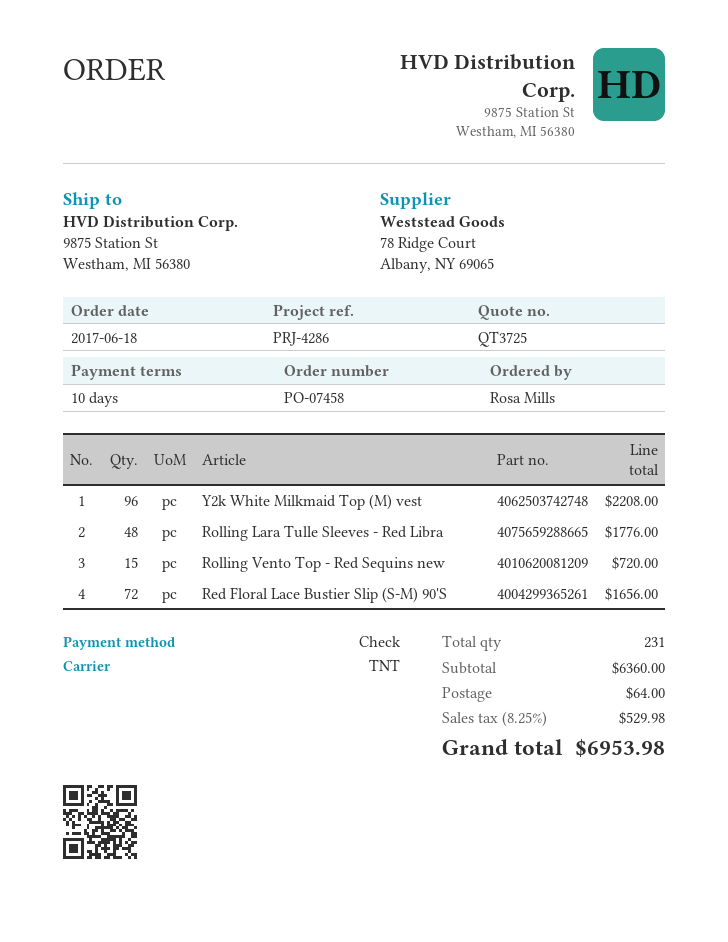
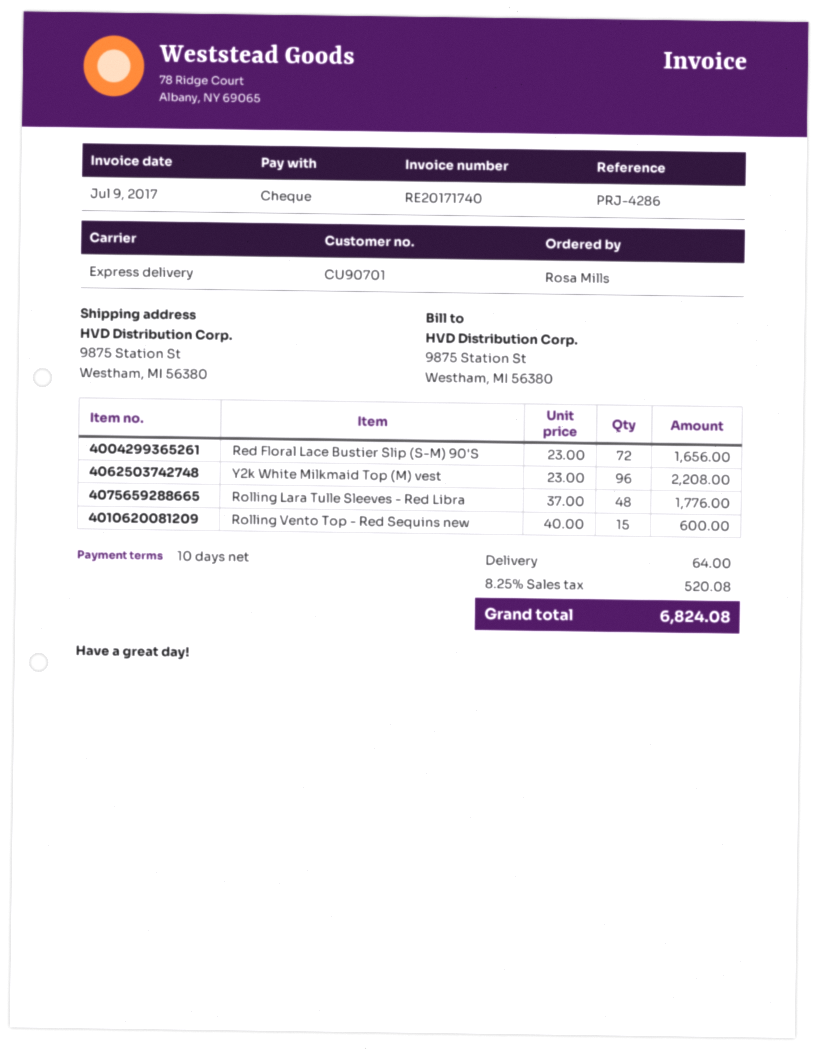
shipping method: TNT -> express
Rolling Vento Top - Red Sequins new: 15 for 720.00 -> 15 for 600.00
tax: 8.25% = 529.98 -> 8.25% = 520.08
total: 6953.98 -> 6824.08

